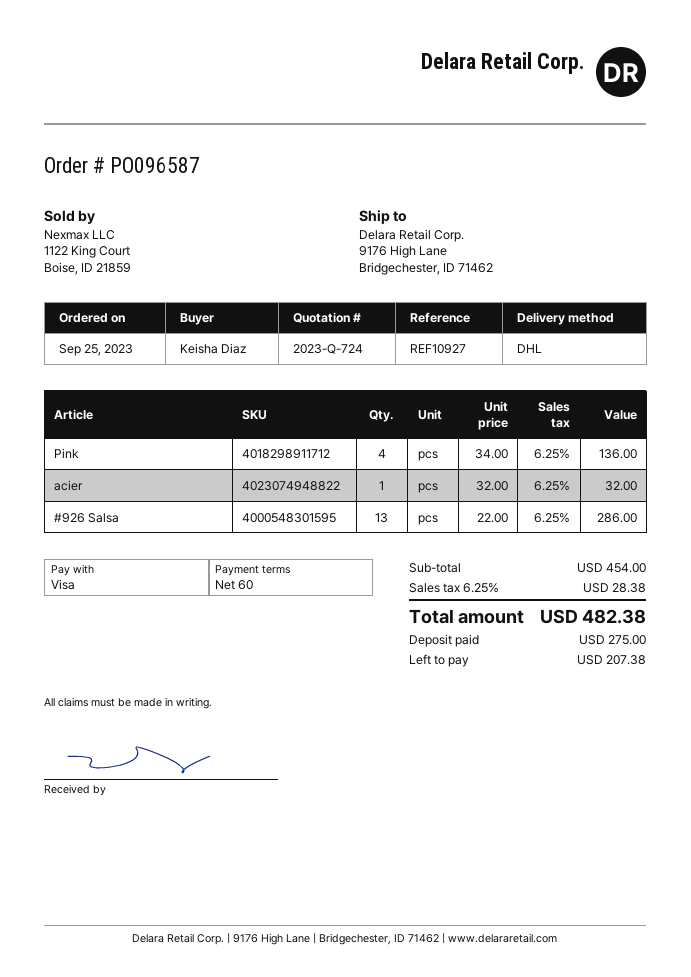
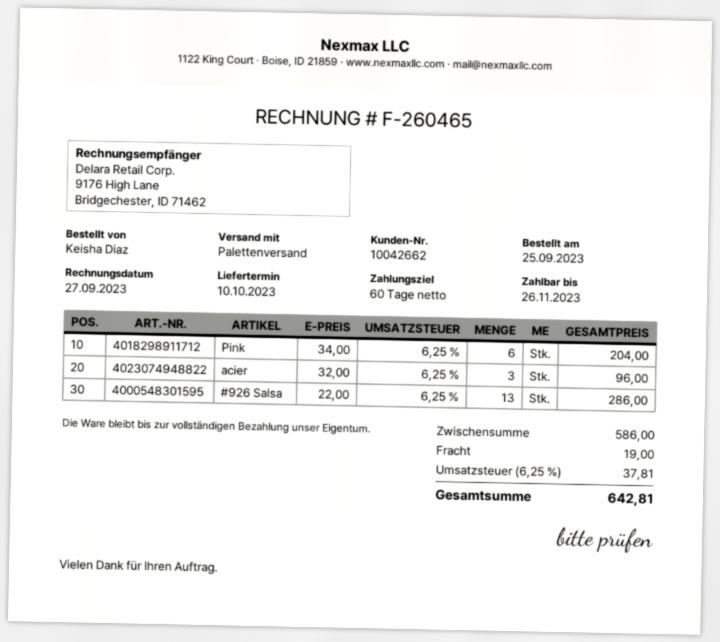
shipping method: DHL -> pallet freight
Pink: 4 x 34.00 = 136.00 -> 6 x 34.00 = 204.00
acier: 1 x 32.00 = 32.00 -> 3 x 32.00 = 96.00
subtotal: 454.00 -> 586.00
shipping: none -> 19.00
tax: 6.25% = 28.38 -> 6.25% = 37.81
total: 482.38 -> 642.81

